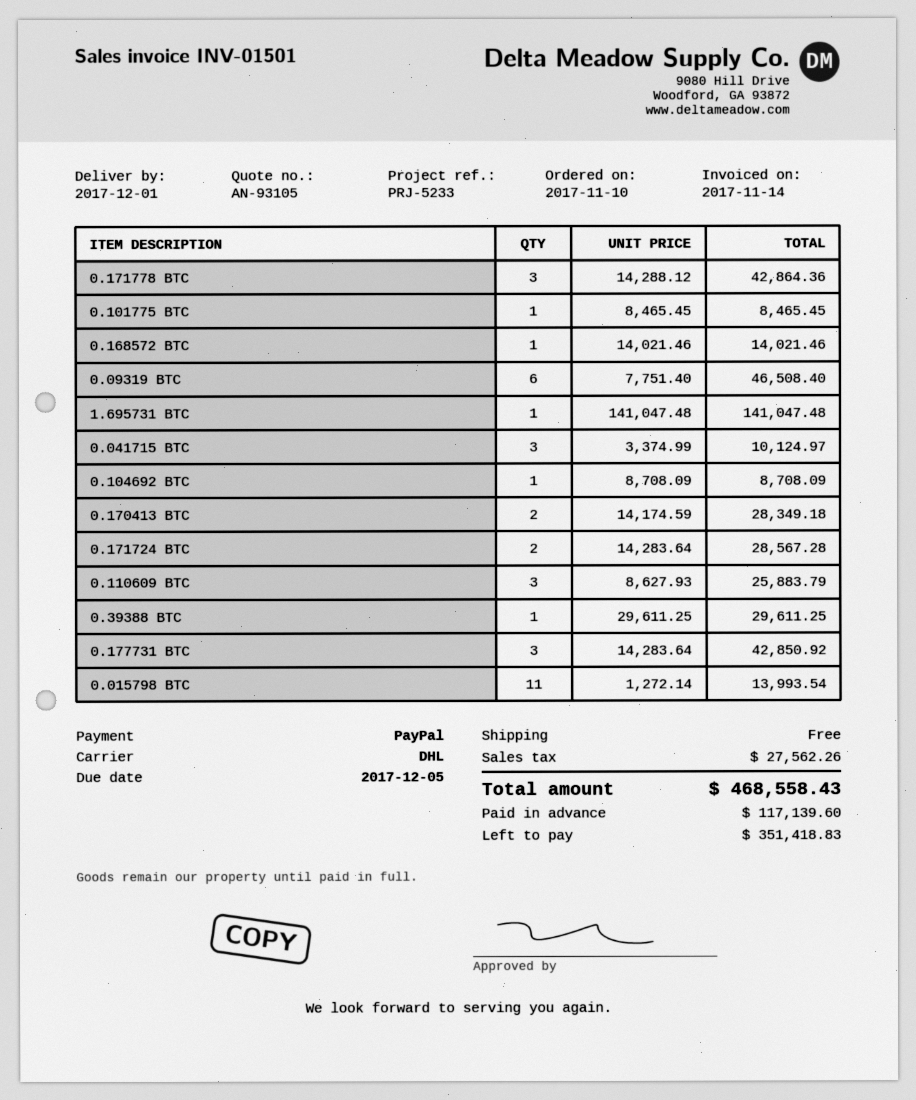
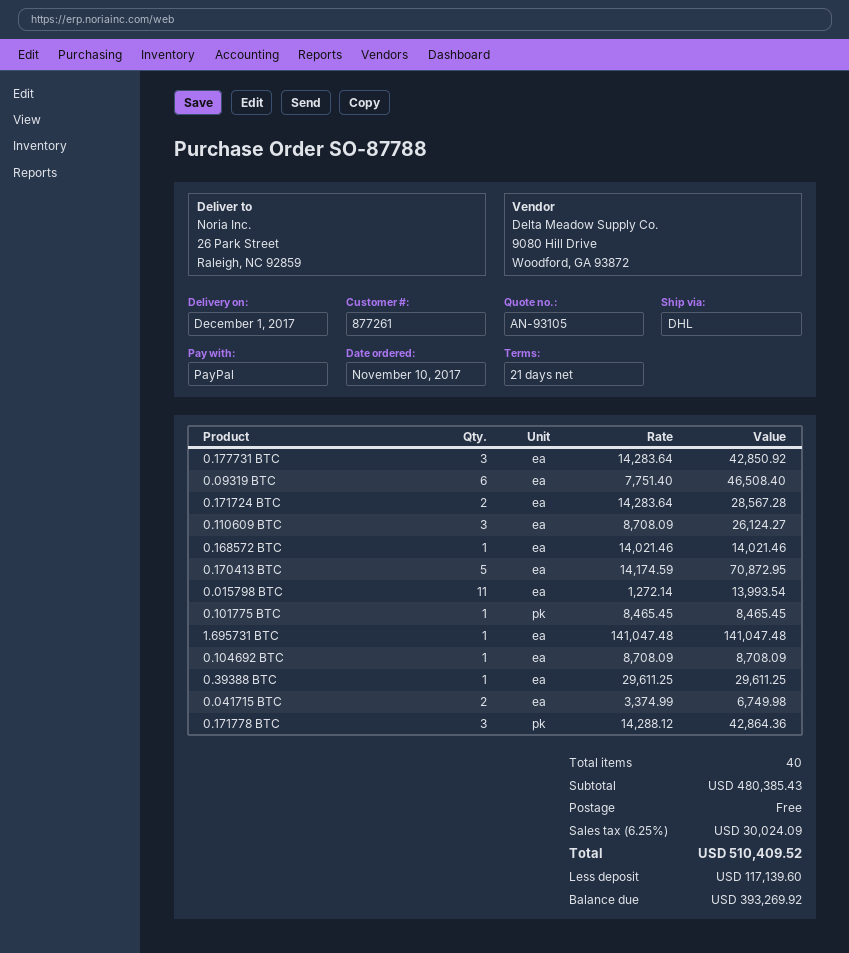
0.041715 BTC: 3 x 3374.99 = 10124.97 -> 2 x 3374.99 = 6749.98
0.170413 BTC: 2 x 14174.59 = 28349.18 -> 5 x 14174.59 = 70872.95
0.110609 BTC: 3 x 8627.93 = 25883.79 -> 3 x 8708.09 = 26124.27
tax: 27562.26 -> 30024.09
total: 468558.43 -> 510409.52
balance: 351418.83 -> 393269.92

